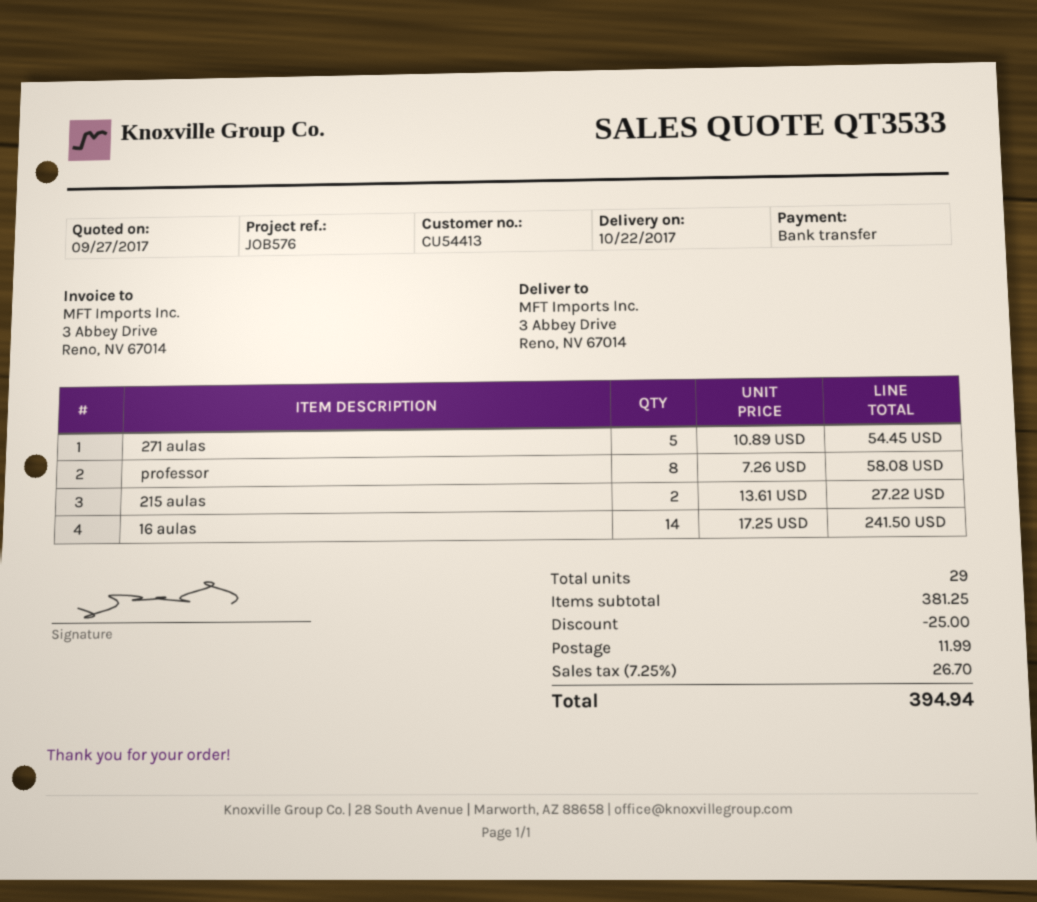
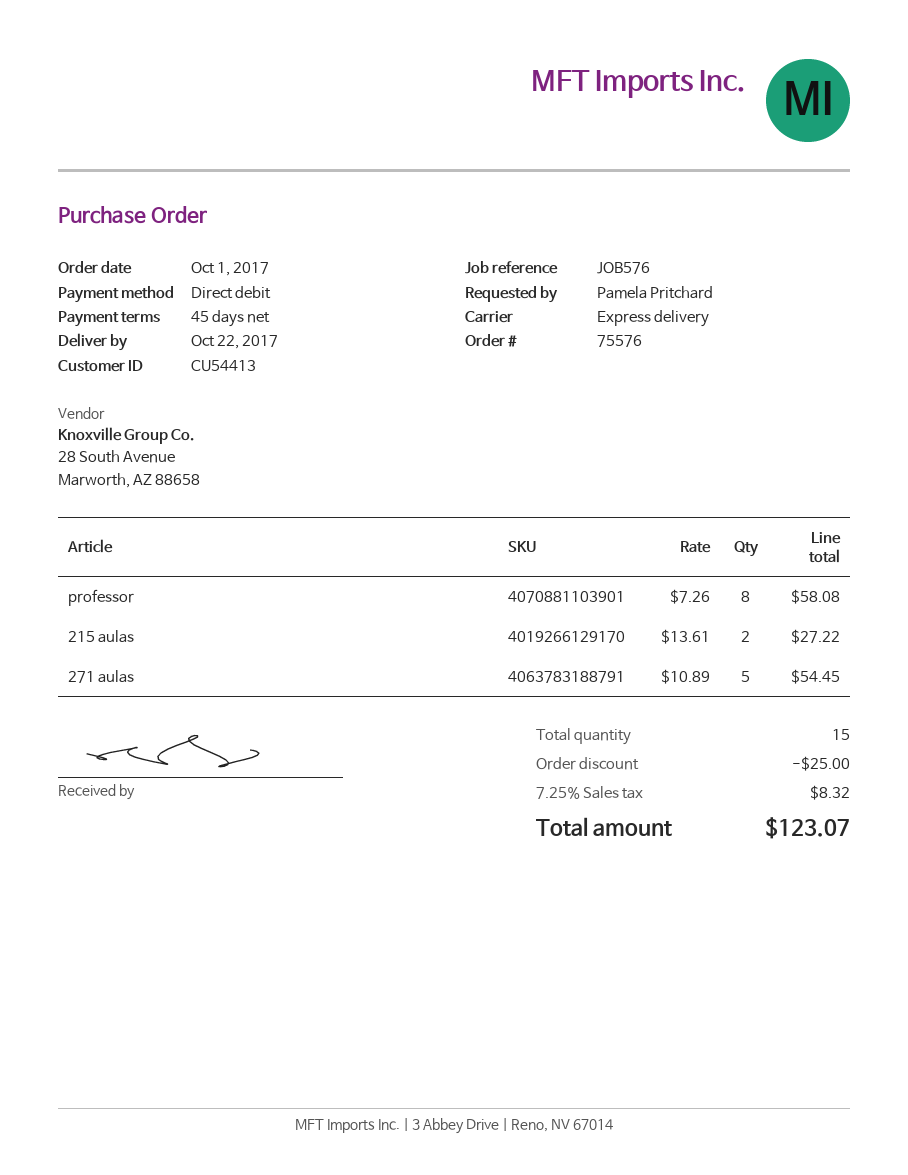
payment method: bank transfer -> direct debit
16 aulas: 14 x 17.25 = 241.50 -> none
total quantity: 29 -> 15
shipping: 11.99 -> none
tax: 7.25% = 26.70 -> 7.25% = 8.32
total: 394.94 -> 123.07

